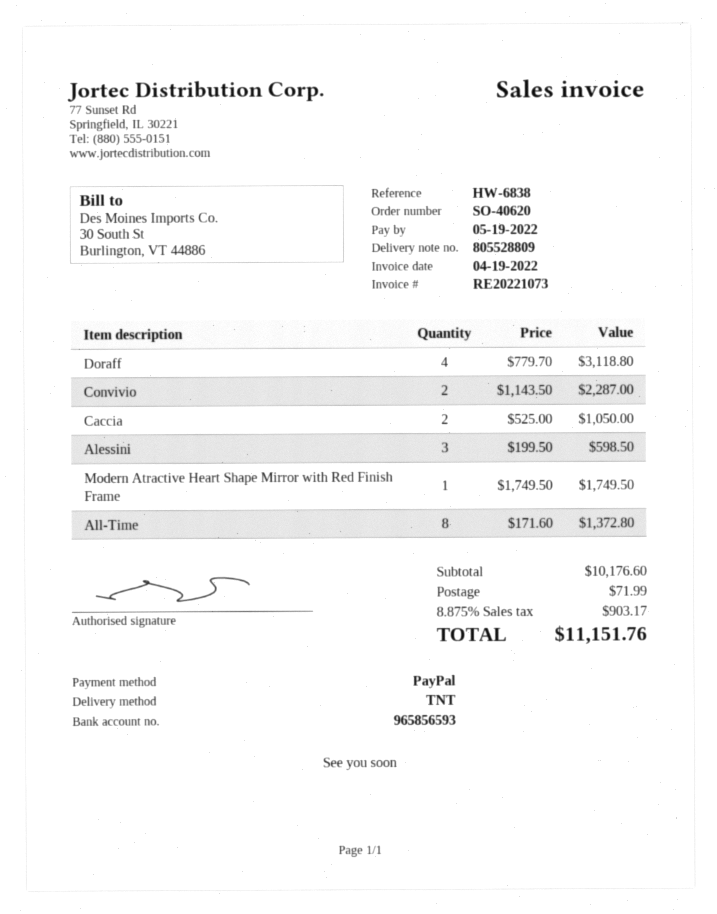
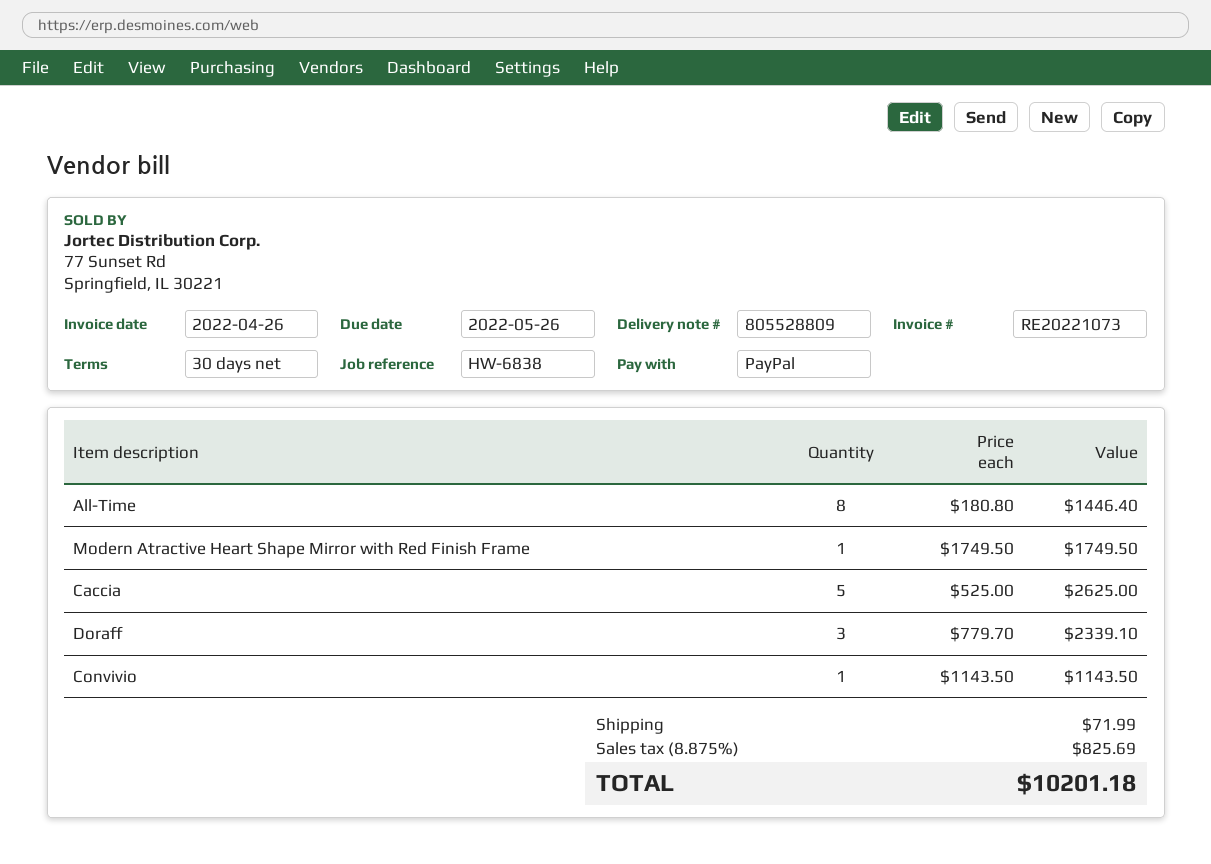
invoice date: 2022-04-19 -> 2022-04-26
due date: 2022-05-19 -> 2022-05-26
Doraff: 4 x 779.70 = 3118.80 -> 3 x 779.70 = 2339.10
Convivio: 2 x 1143.50 = 2287.00 -> 1 x 1143.50 = 1143.50
Caccia: 2 x 525.00 = 1050.00 -> 5 x 525.00 = 2625.00
Alessini: 3 x 199.50 = 598.50 -> none
All-Time: 8 x 171.60 = 1372.80 -> 8 x 180.80 = 1446.40
tax: 8.875% = 903.17 -> 8.875% = 825.69
total: 11151.76 -> 10201.18

